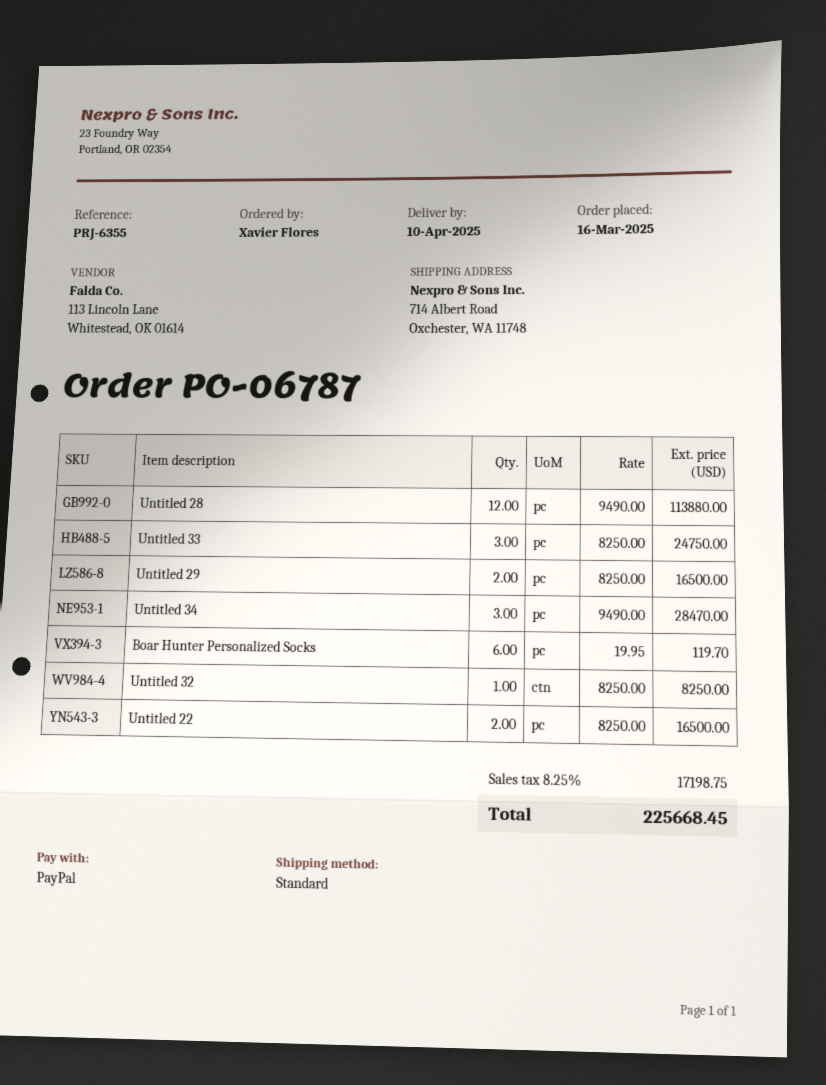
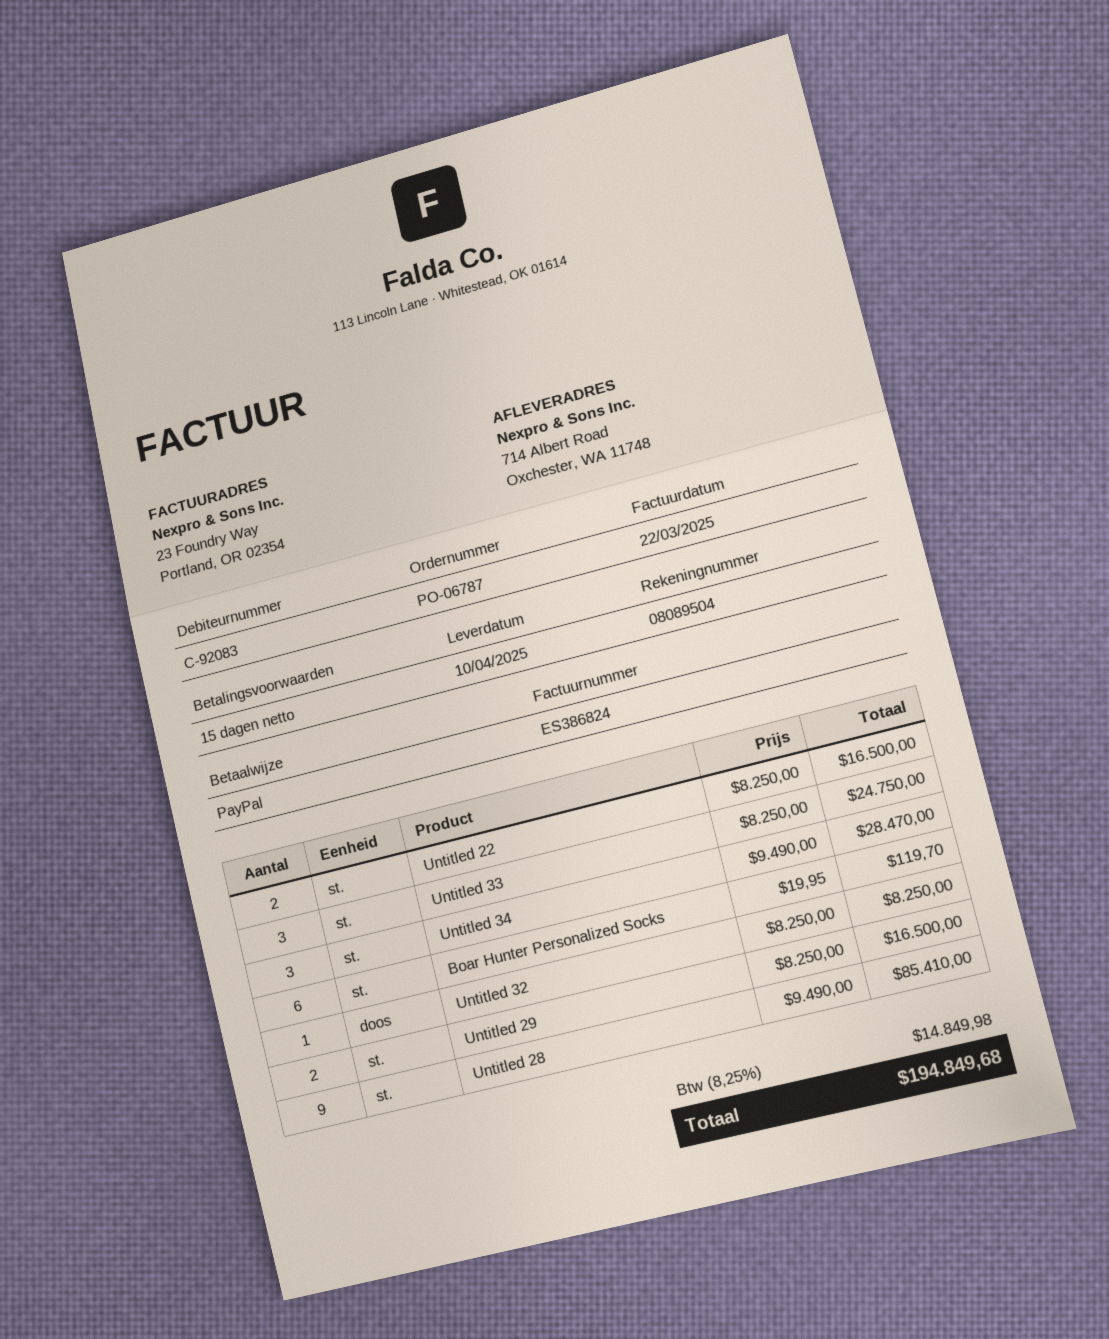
Untitled 28: 12 x 9490.00 = 113880.00 -> 9 x 9490.00 = 85410.00
tax: 8.25% = 17198.75 -> 8.25% = 14849.98
total: 225668.45 -> 194849.68

